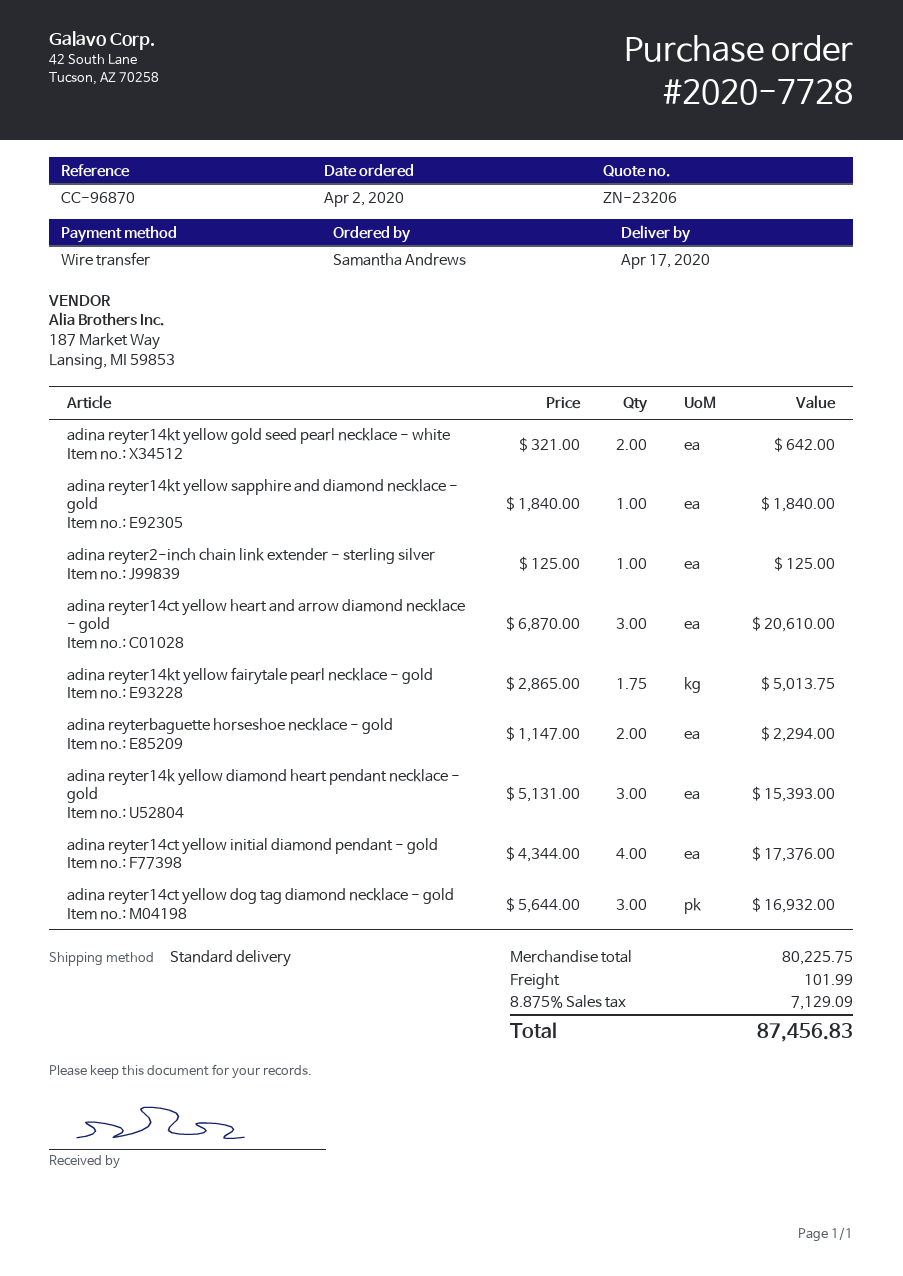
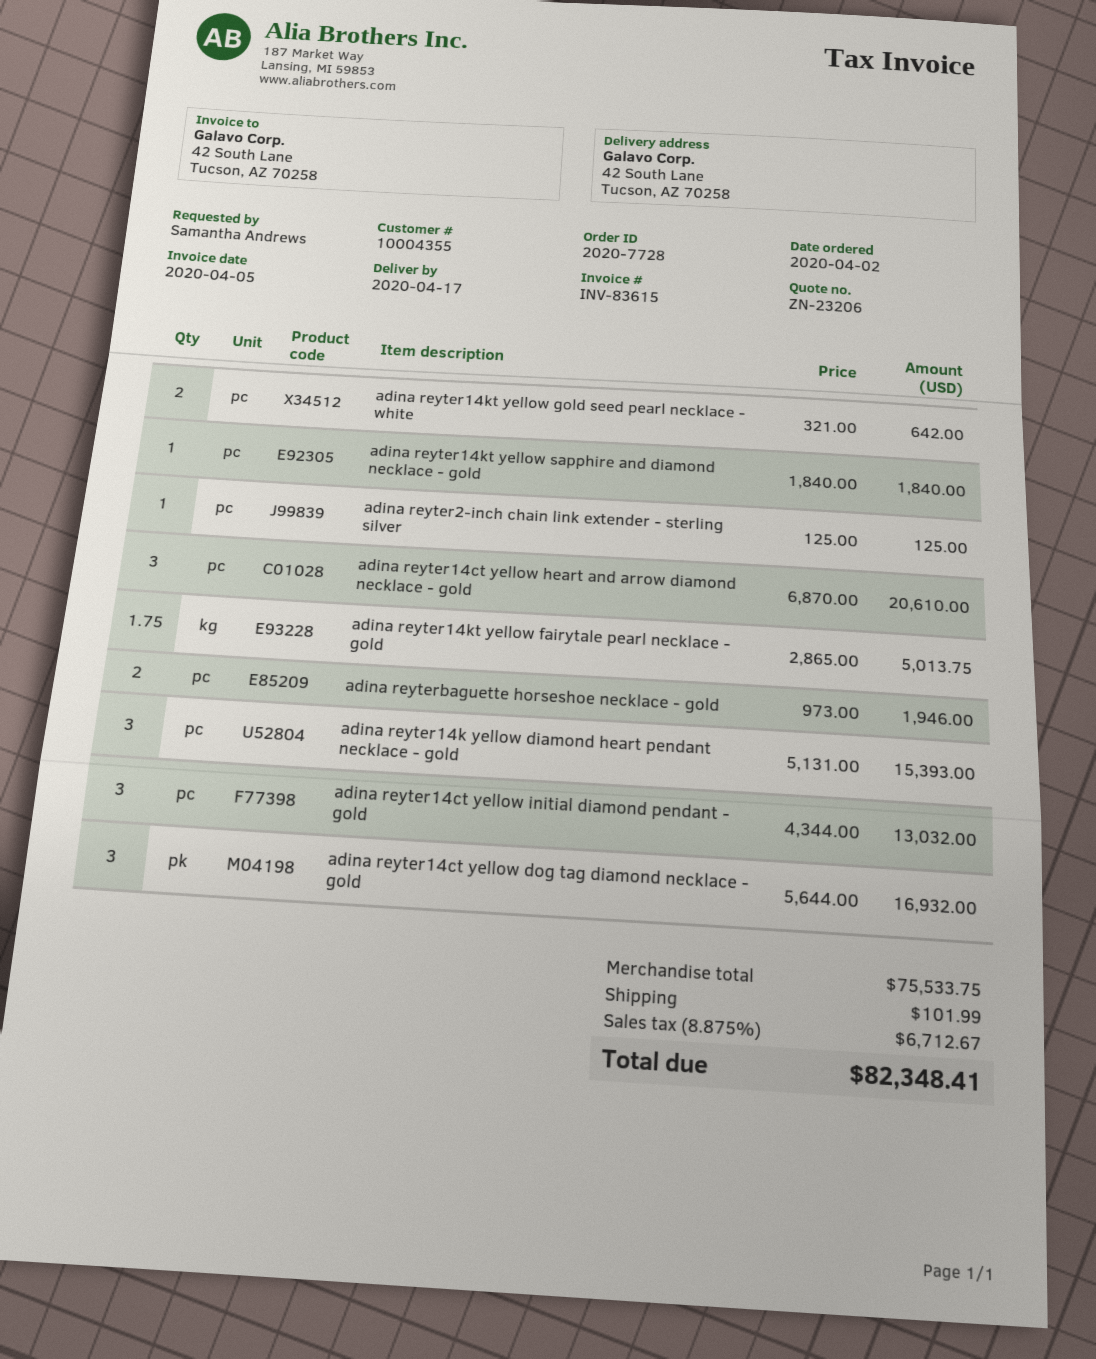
adina reyterbaguette horseshoe necklace - gold: 2 x 1147.00 = 2294.00 -> 2 x 973.00 = 1946.00
adina reyter14ct yellow initial diamond pendant - gold: 4 x 4344.00 = 17376.00 -> 3 x 4344.00 = 13032.00
subtotal: 80225.75 -> 75533.75
tax: 8.875% = 7129.09 -> 8.875% = 6712.67
total: 87456.83 -> 82348.41

